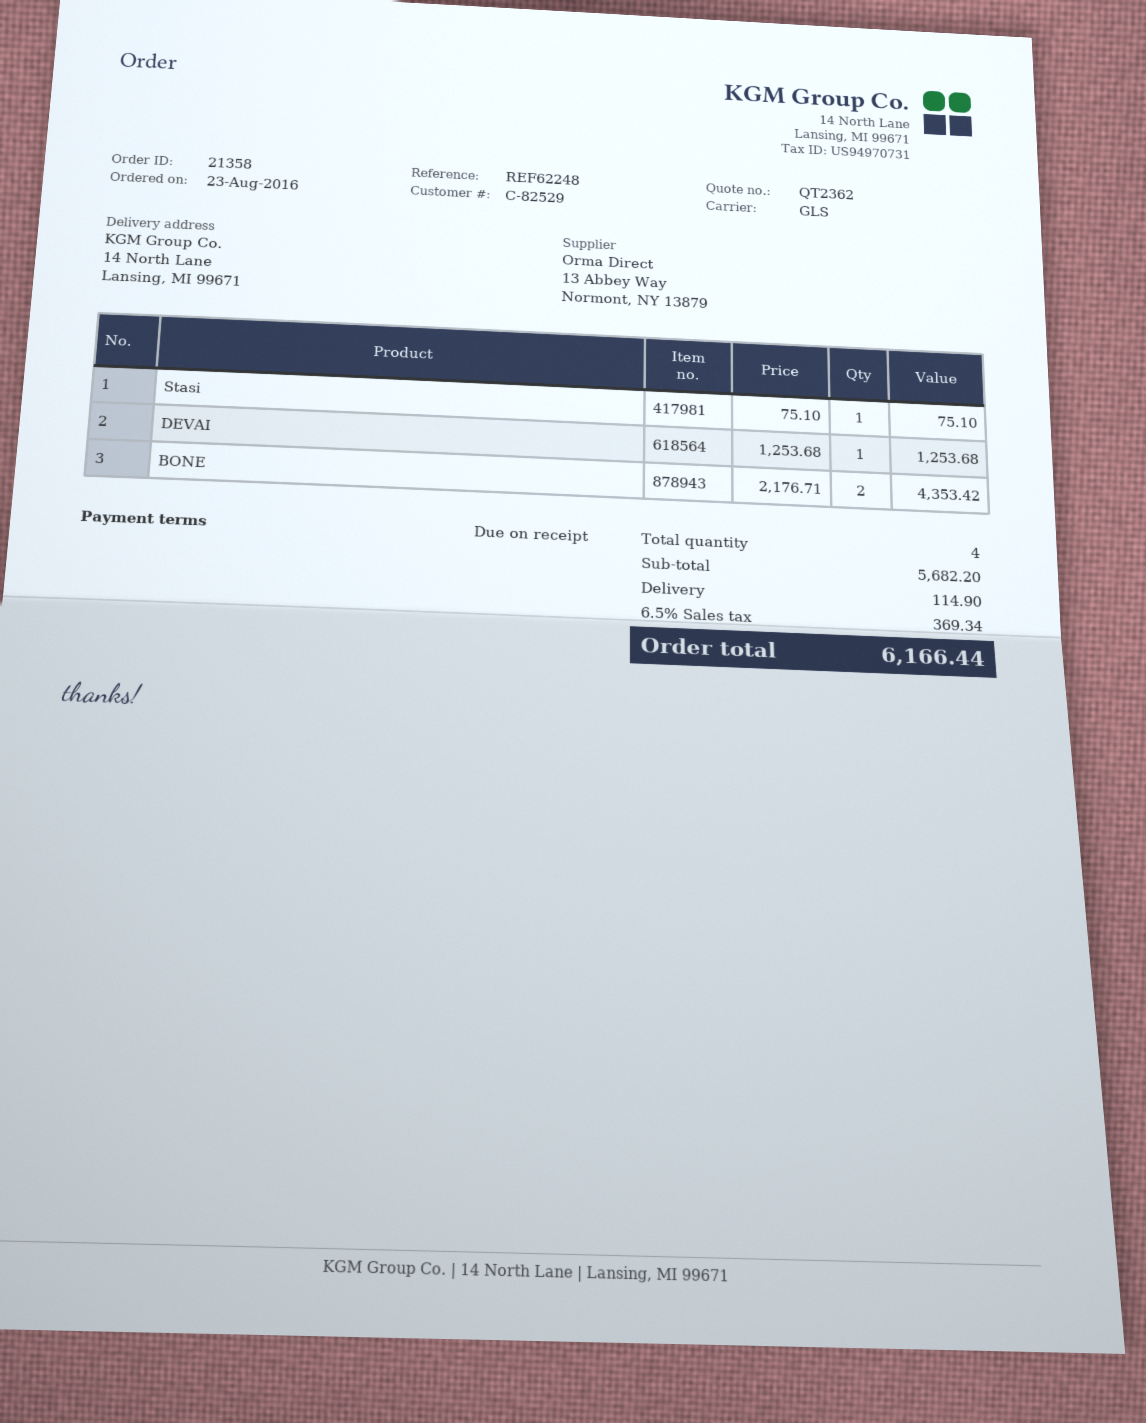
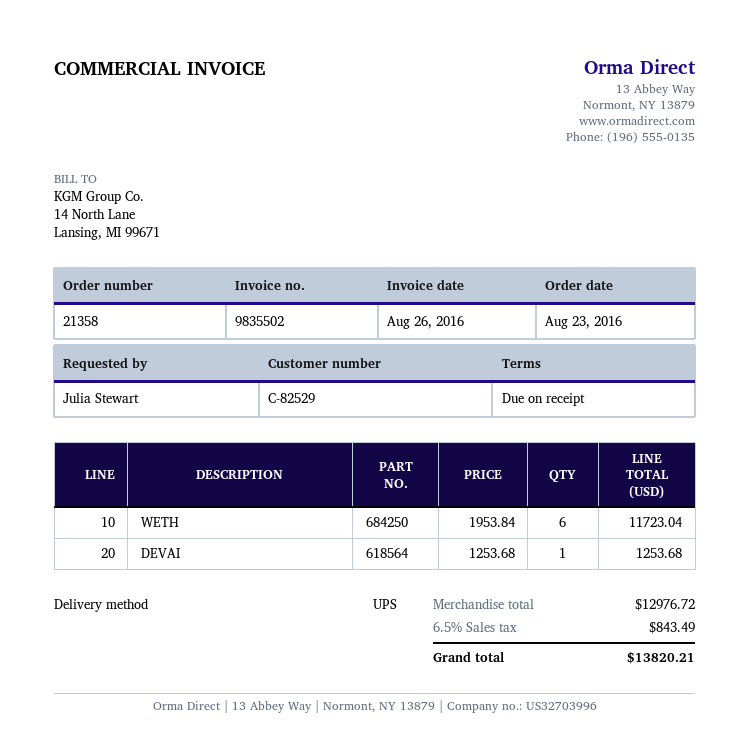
shipping method: GLS -> UPS
Stasi: 1 x 75.10 = 75.10 -> none
BONE: 2 x 2176.71 = 4353.42 -> none
WETH: none -> 6 x 1953.84 = 11723.04
subtotal: 5682.20 -> 12976.72
shipping: 114.90 -> none
tax: 6.5% = 369.34 -> 6.5% = 843.49
total: 6166.44 -> 13820.21

